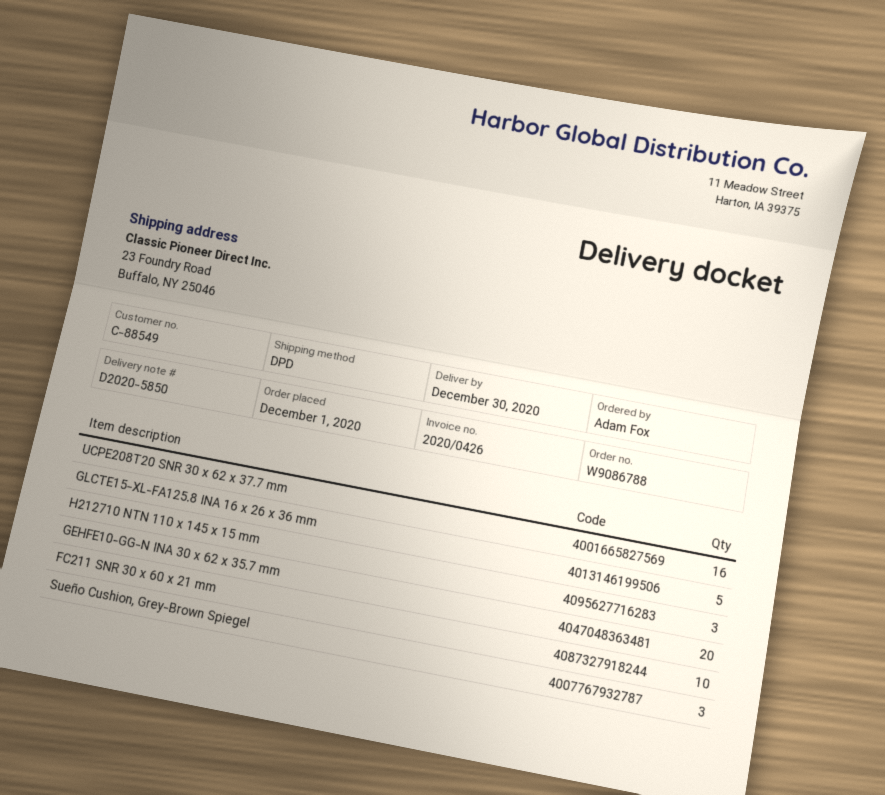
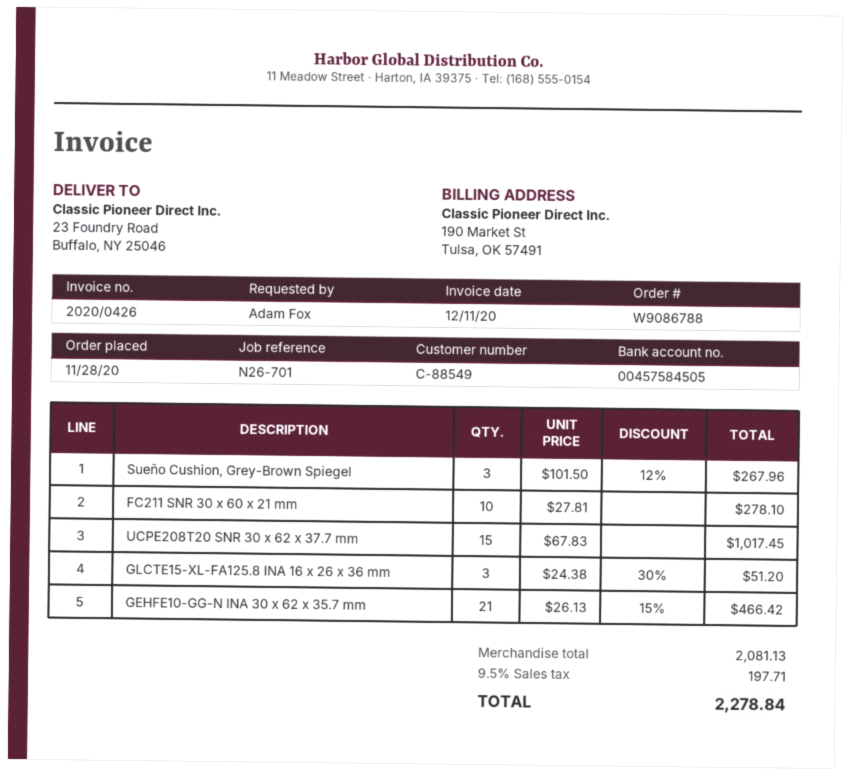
order date: 2020-12-01 -> 2020-11-28
UCPE208T20 SNR 30 x 62 x 37.7 mm: 16 -> 15
GLCTE15-XL-FA125.8 INA 16 x 26 x 36 mm: 5 -> 3
H212710 NTN 110 x 145 x 15 mm: 3 -> none
GEHFE10-GG-N INA 30 x 62 x 35.7 mm: 20 -> 21

